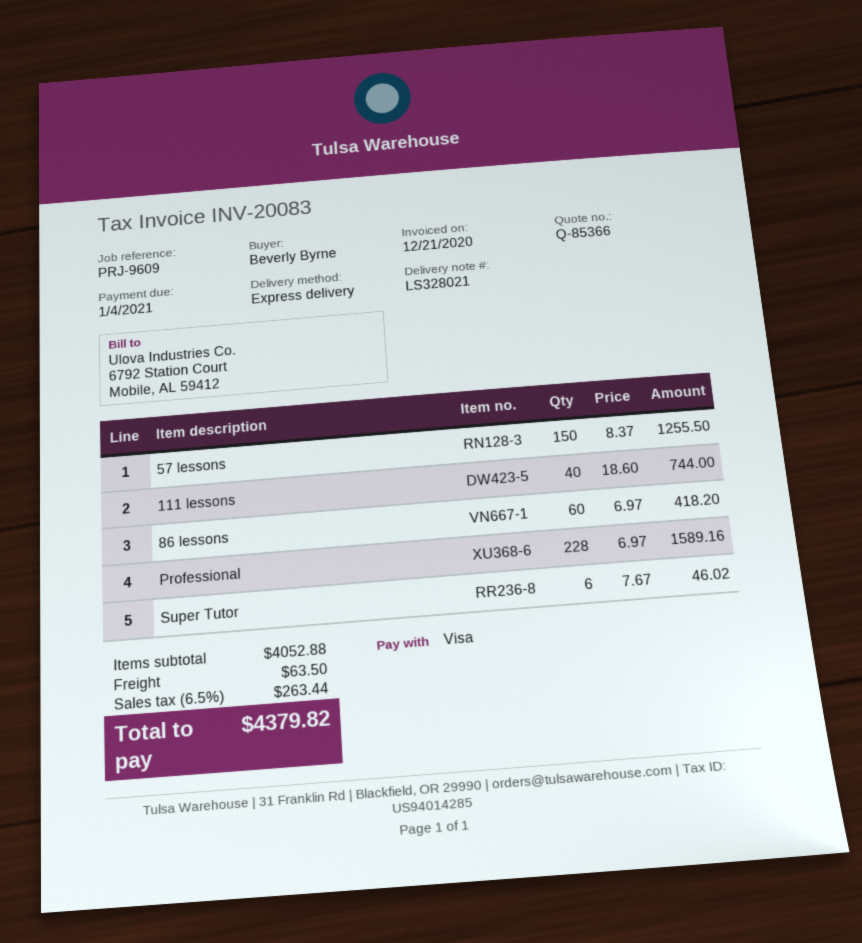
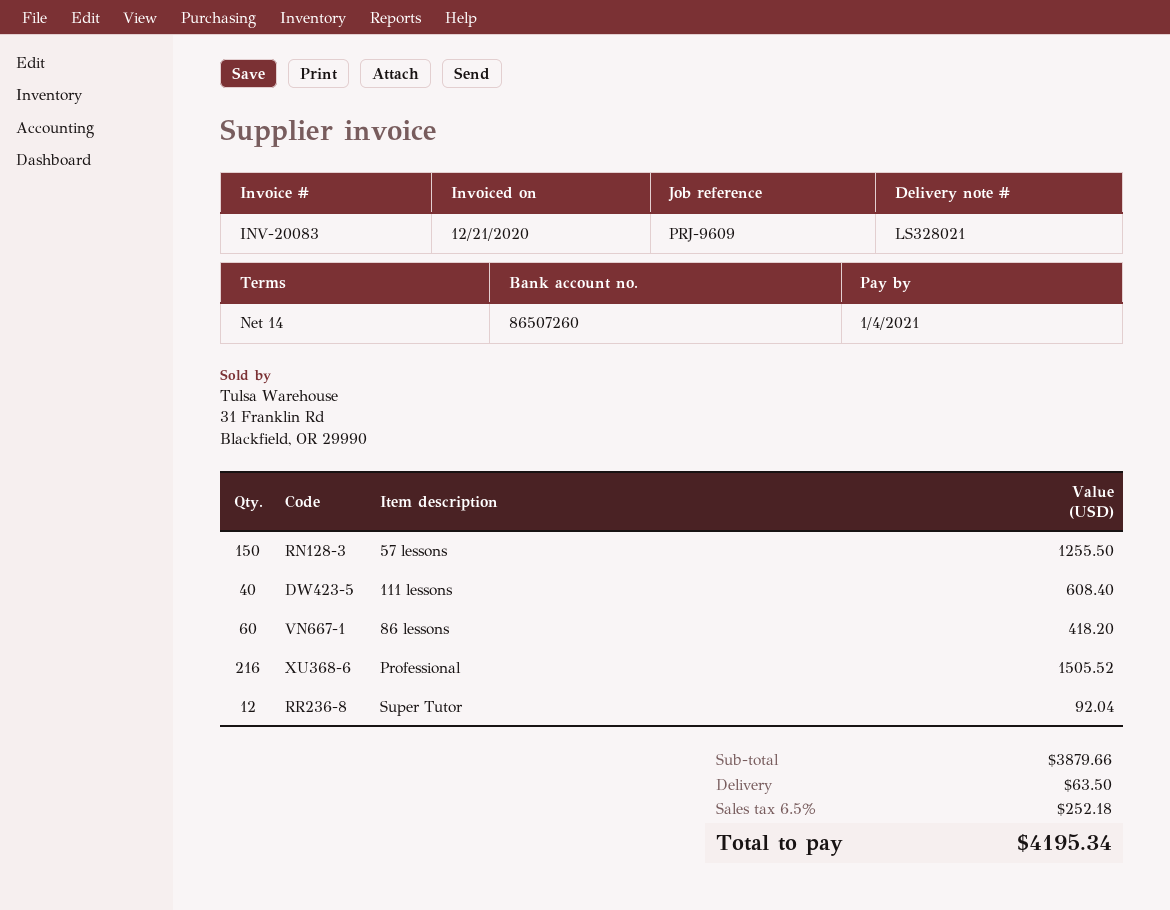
111 lessons: 40 for 744.00 -> 40 for 608.40
Professional: 228 for 1589.16 -> 216 for 1505.52
Super Tutor: 6 for 46.02 -> 12 for 92.04
subtotal: 4052.88 -> 3879.66
tax: 6.5% = 263.44 -> 6.5% = 252.18
total: 4379.82 -> 4195.34

